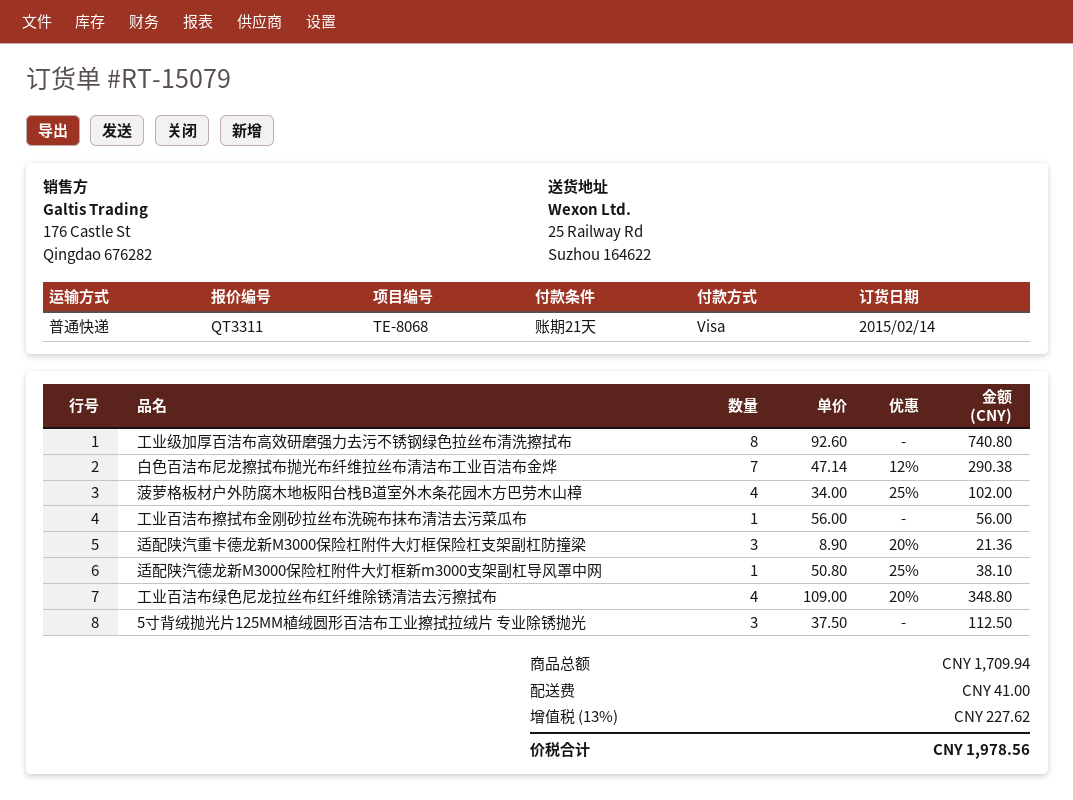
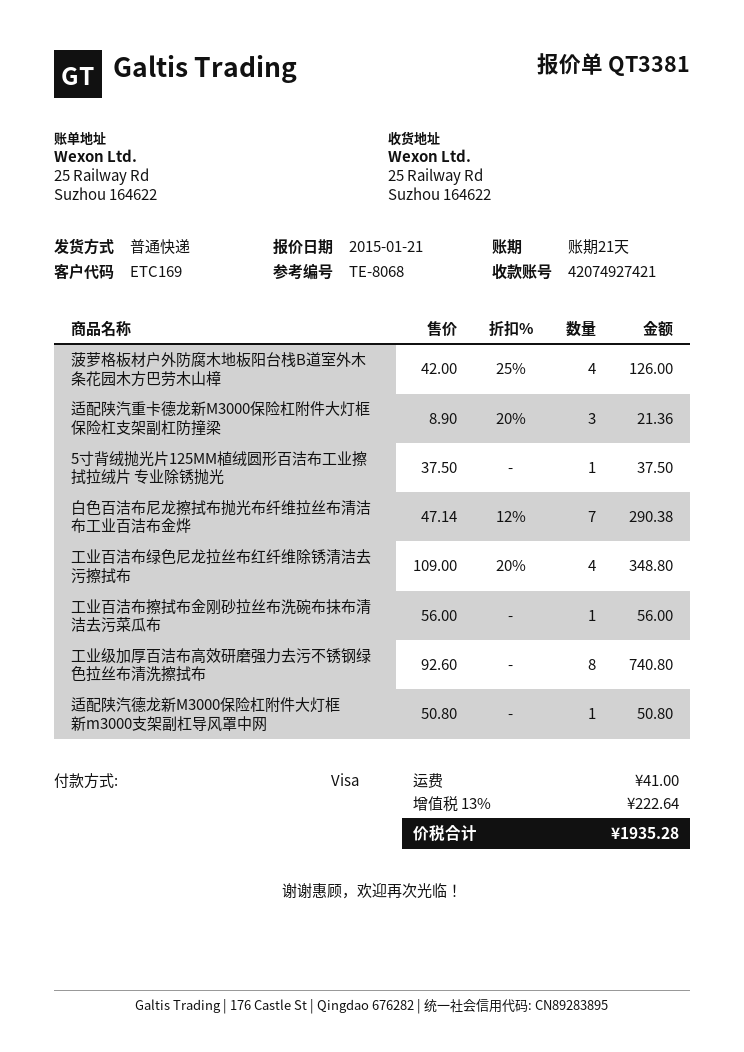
quote number: QT3311 -> QT3381
菠萝格板材户外防腐木地板阳台栈B道室外木条花园木方巴劳木山樟: 4 x 34.00 - 25% = 102.00 -> 4 x 42.00 - 25% = 126.00
适配陕汽德龙新M3000保险杠附件大灯框新m3000支架副杠导风罩中网: 1 x 50.80 - 25% = 38.10 -> 1 x 50.80 = 50.80
5寸背绒抛光片125MM植绒圆形百洁布工业擦拭拉绒片 专业除锈抛光: 3 x 37.50 = 112.50 -> 1 x 37.50 = 37.50
tax: 13% = 227.62 -> 13% = 222.64
total: 1978.56 -> 1935.28

